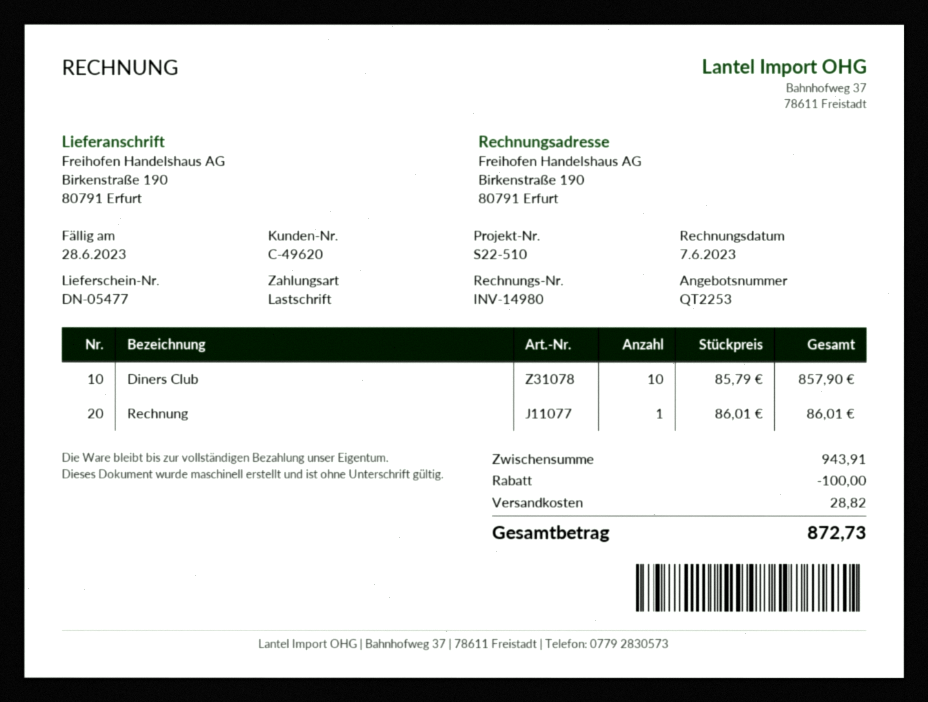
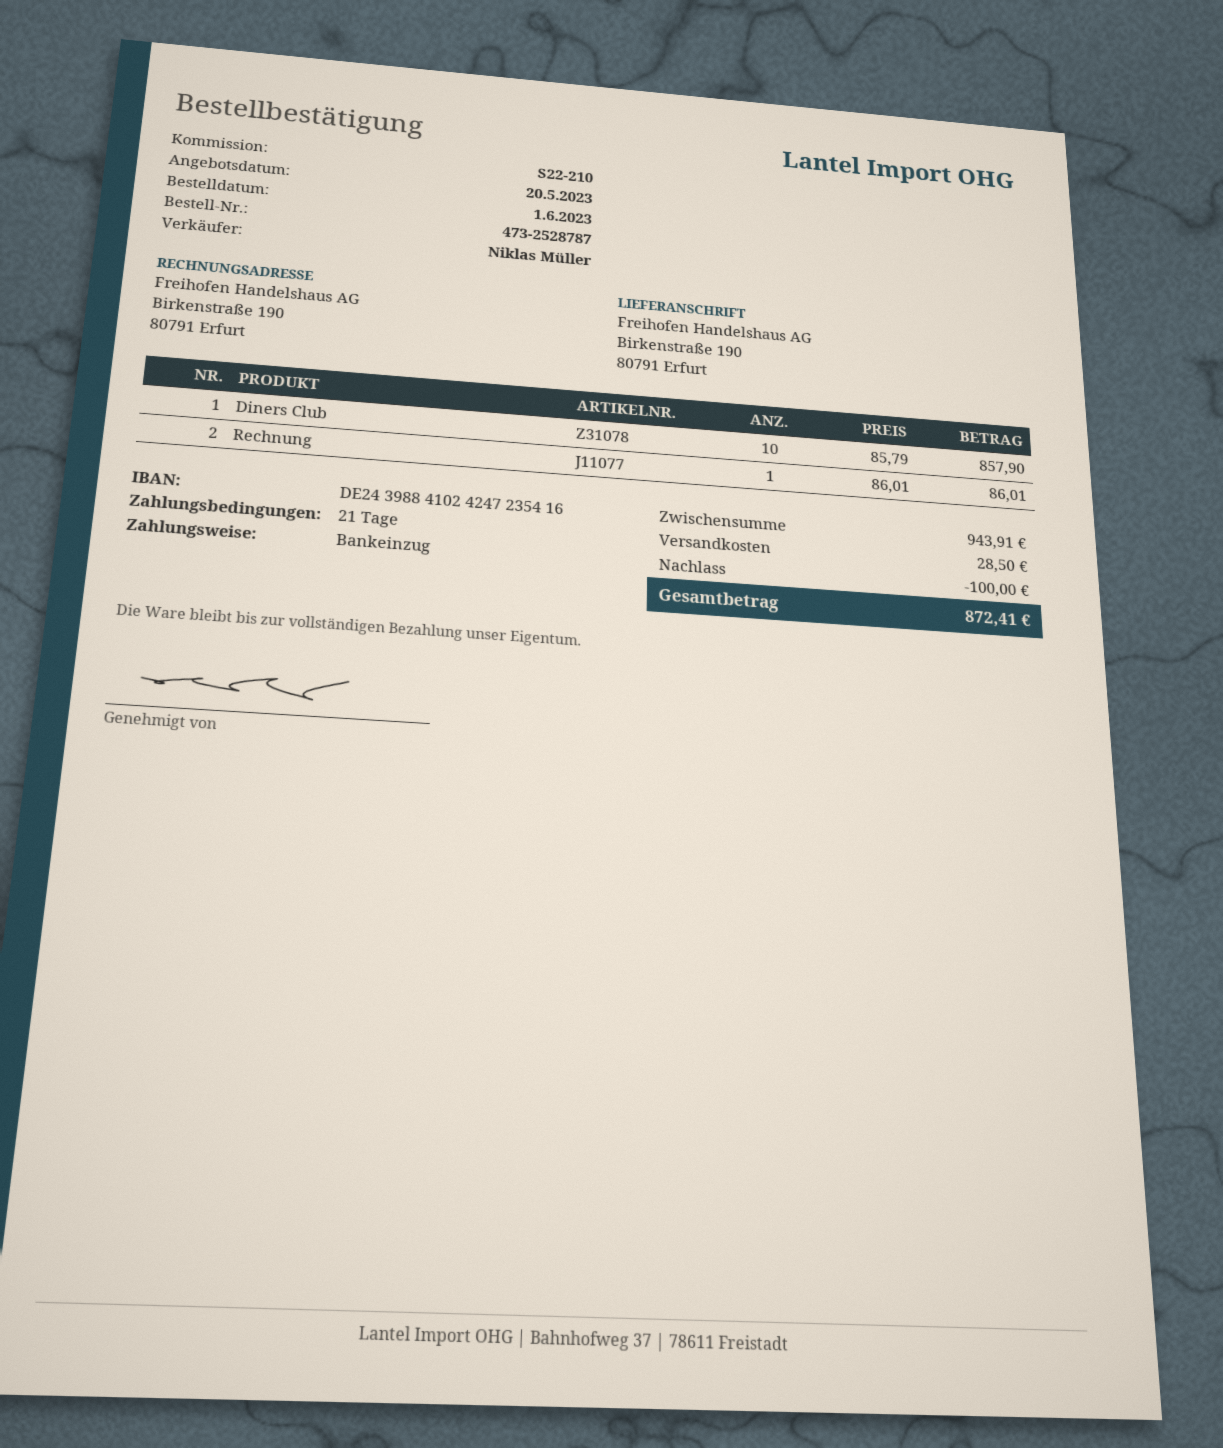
reference: S22-510 -> S22-210
shipping: 28.82 -> 28.50
total: 872.73 -> 872.41

